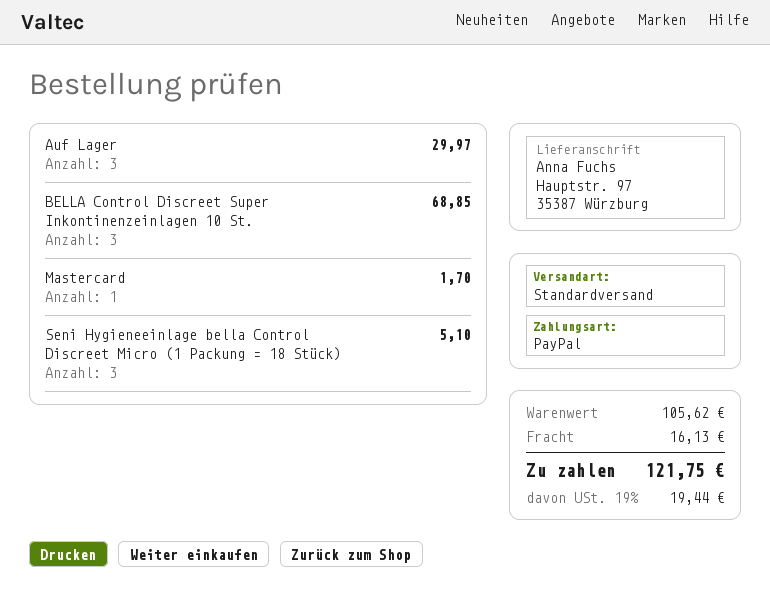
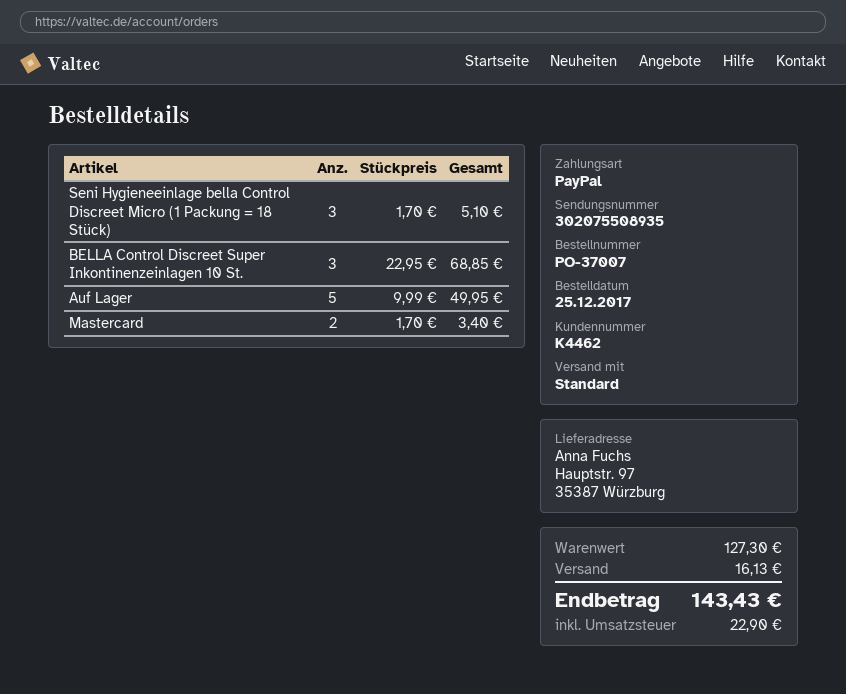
Auf Lager: 3 for 29.97 -> 5 for 49.95
Mastercard: 1 for 1.70 -> 2 for 3.40
subtotal: 105.62 -> 127.30
tax: 19.44 -> 22.90
total: 121.75 -> 143.43

